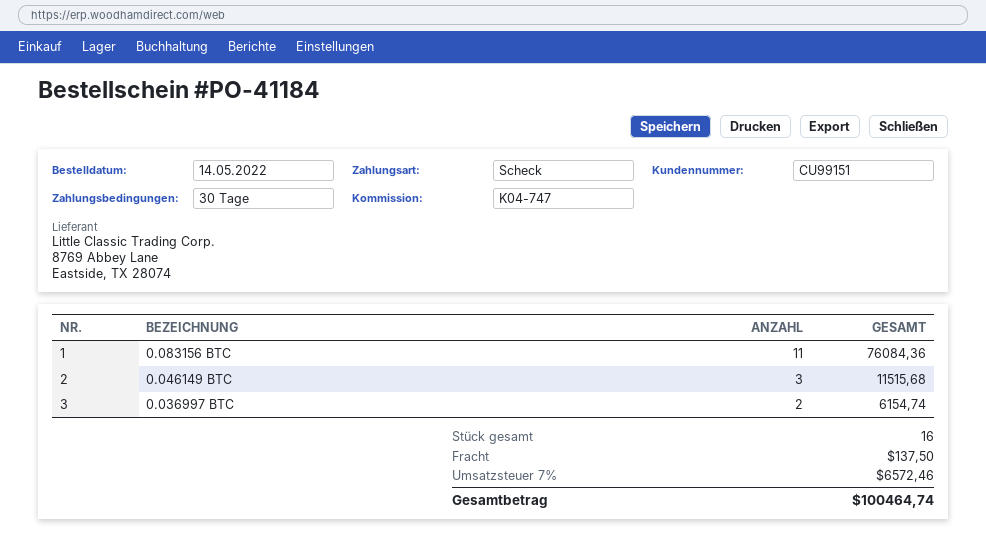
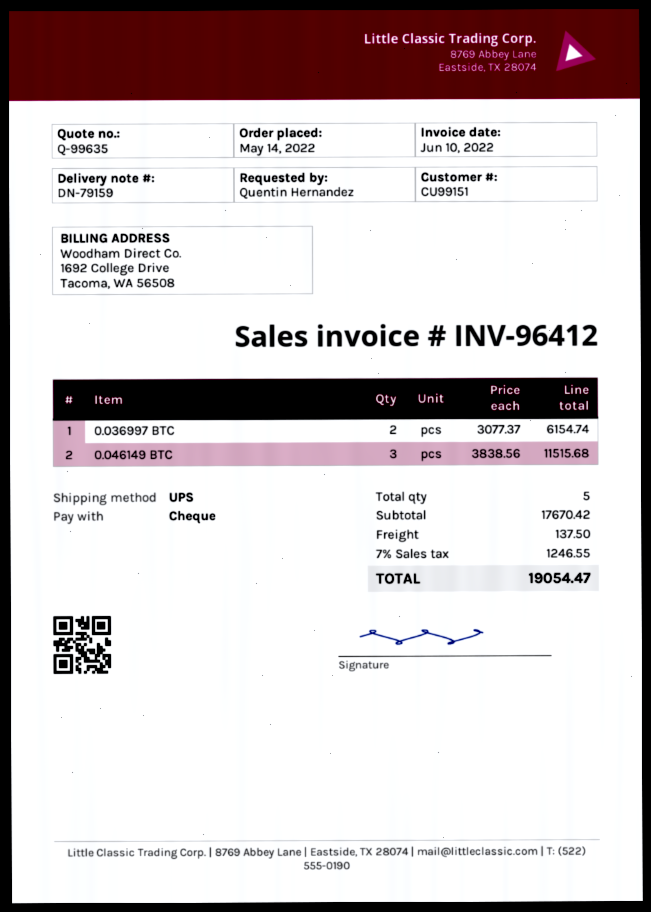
0.083156 BTC: 11 for 76084.36 -> none
total quantity: 16 -> 5
tax: 7% = 6572.46 -> 7% = 1246.55
total: 100464.74 -> 19054.47

